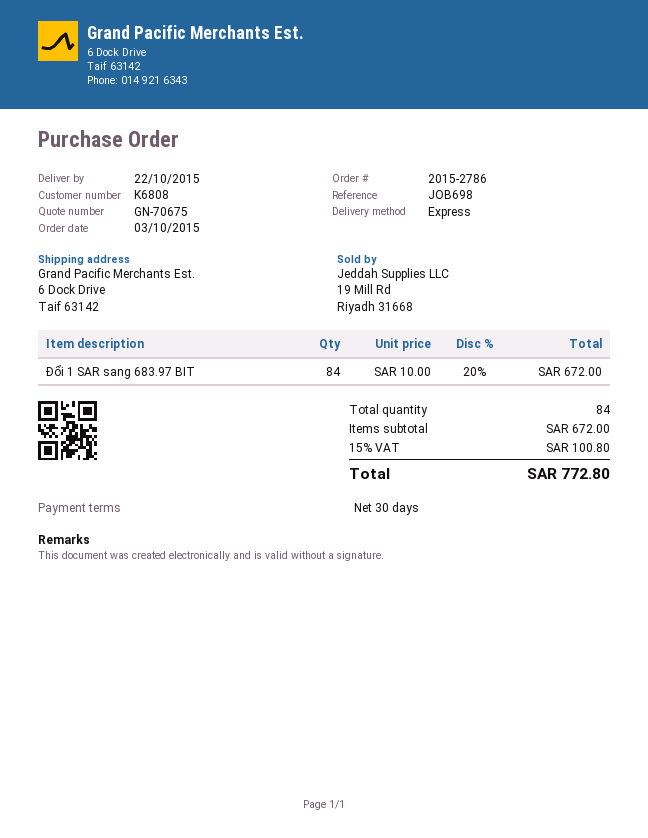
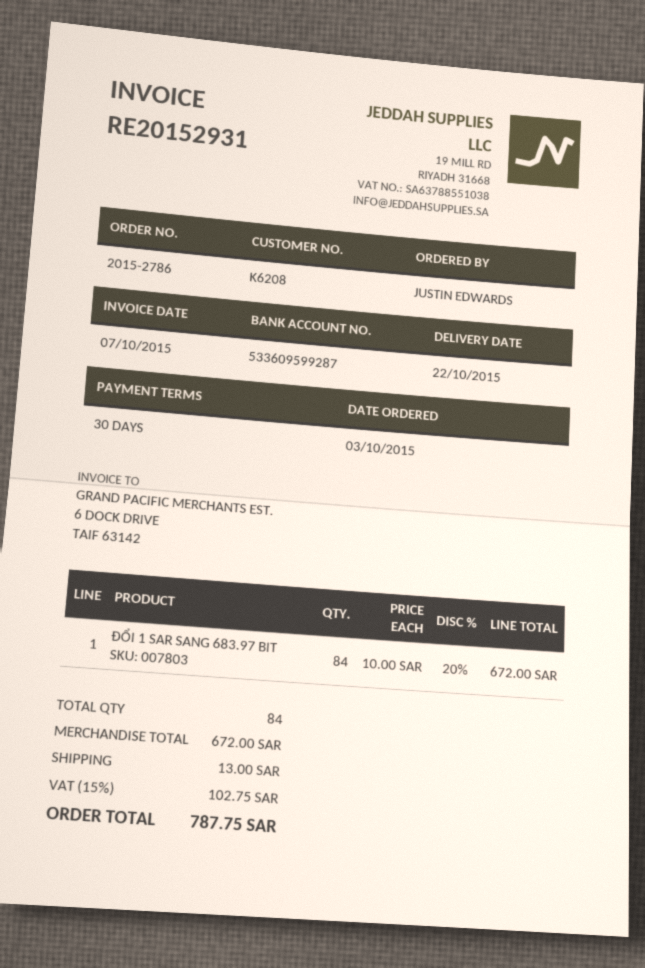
customer number: K6808 -> K6208
shipping: none -> 13.00
tax: 15% = 100.80 -> 15% = 102.75
total: 772.80 -> 787.75

